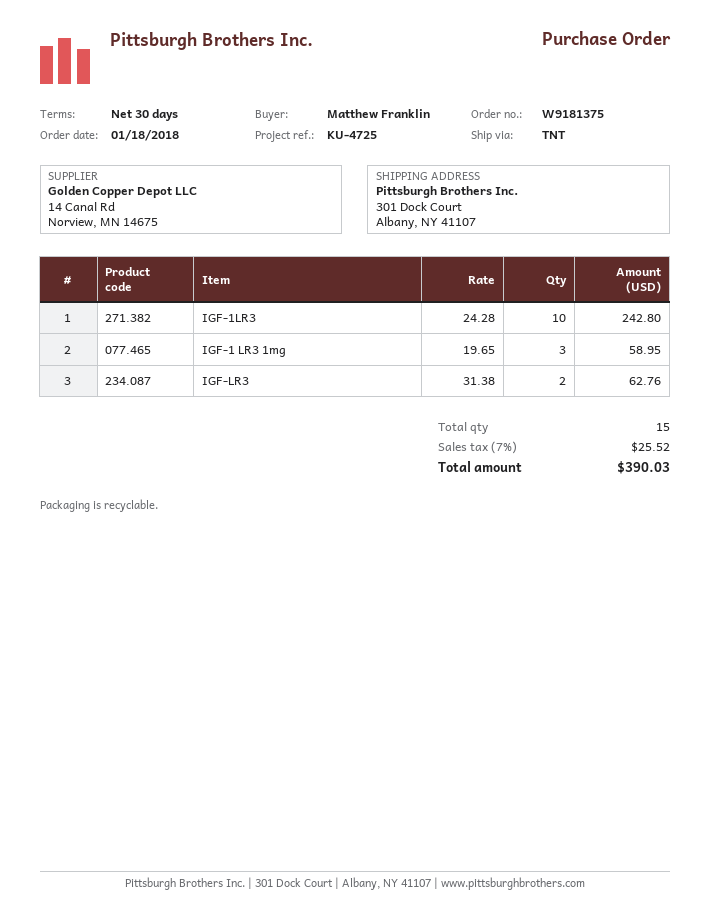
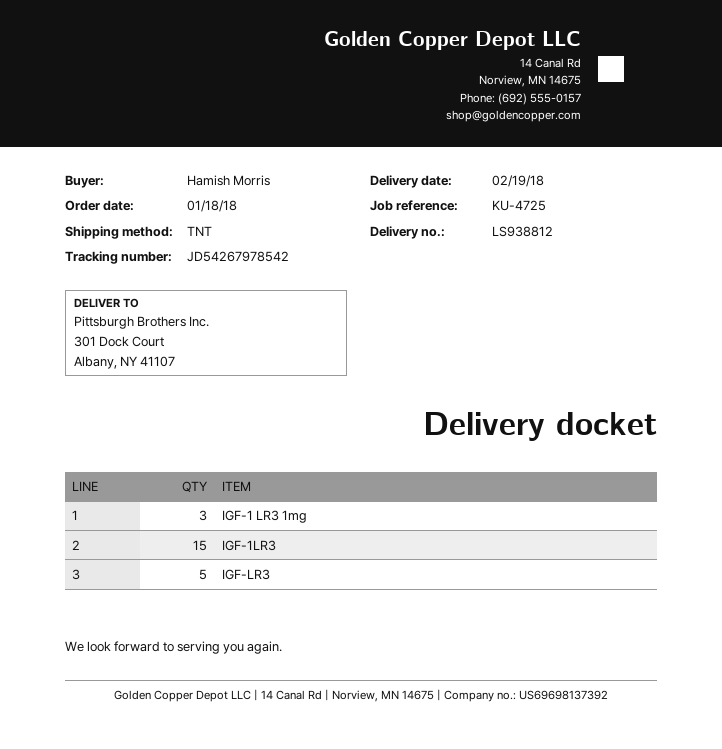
ordered by: Matthew Franklin -> Hamish Morris
IGF-1LR3: 10 -> 15
IGF-LR3: 2 -> 5

